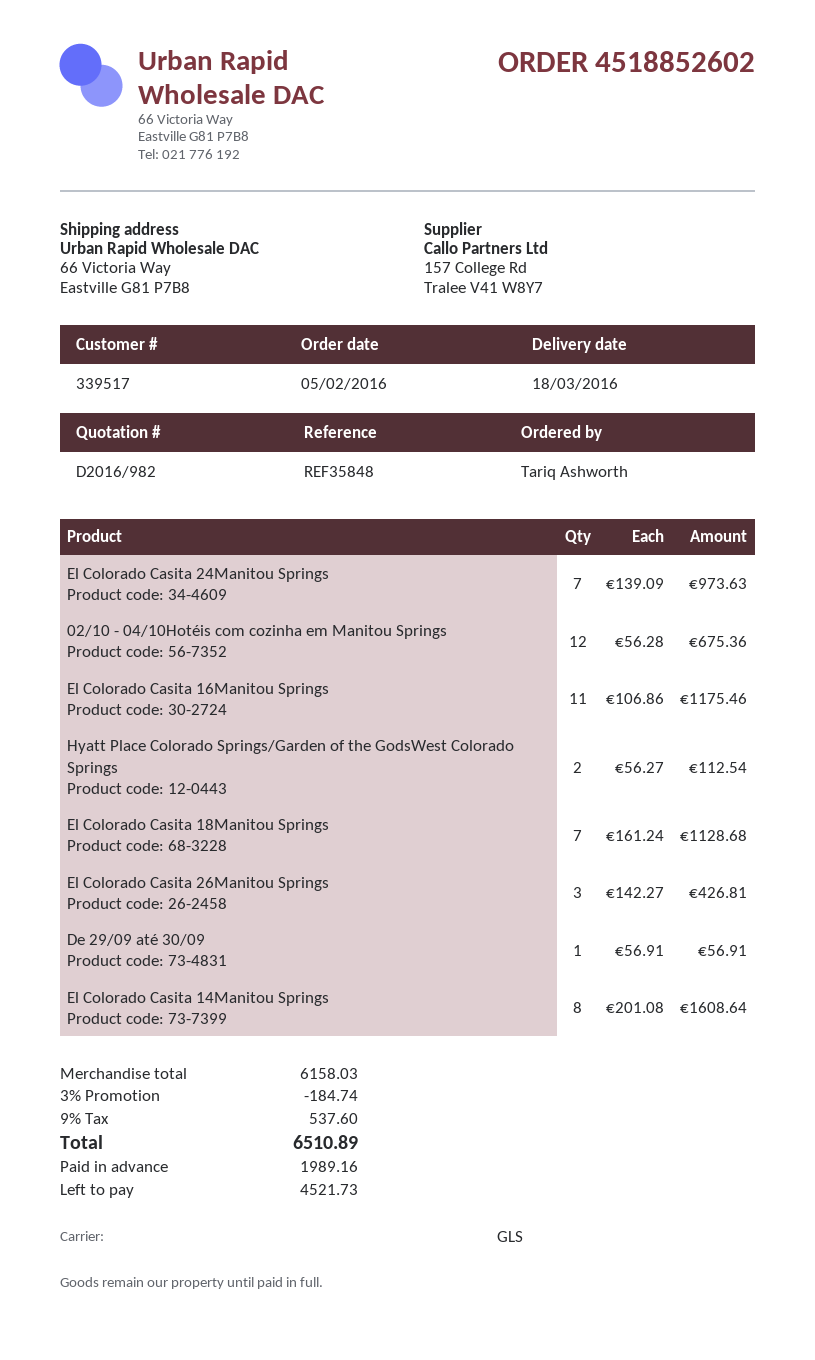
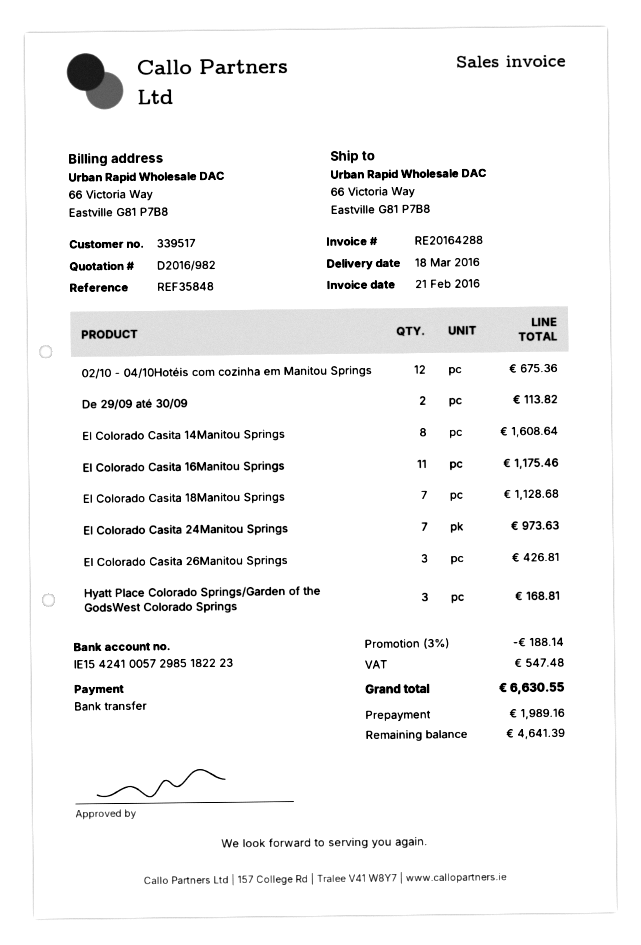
Hyatt Place Colorado Springs/Garden of the GodsWest Colorado Springs: 2 for 112.54 -> 3 for 168.81
De 29/09 até 30/09: 1 for 56.91 -> 2 for 113.82
discount: 3% = 184.74 -> 3% = 188.14
tax: 537.60 -> 547.48
total: 6510.89 -> 6630.55
balance: 4521.73 -> 4641.39

